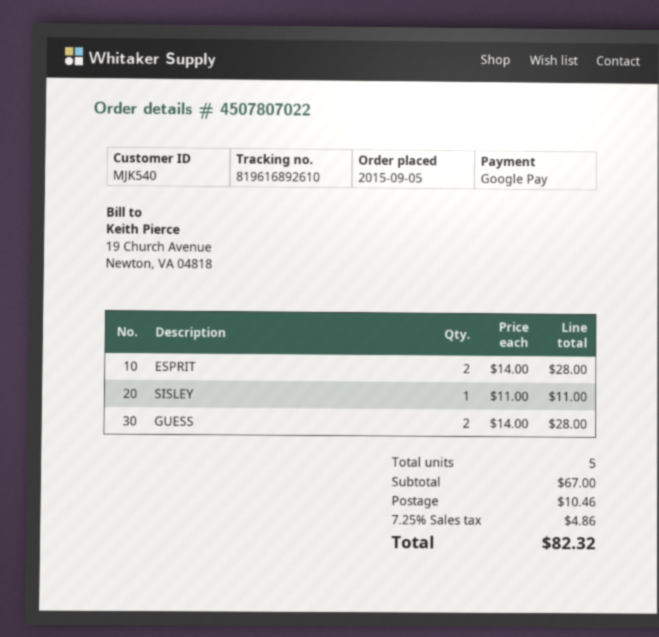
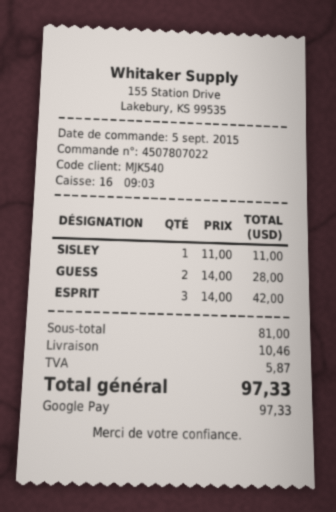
ESPRIT: 2 x 14.00 = 28.00 -> 3 x 14.00 = 42.00
subtotal: 67.00 -> 81.00
tax: 4.86 -> 5.87
total: 82.32 -> 97.33

